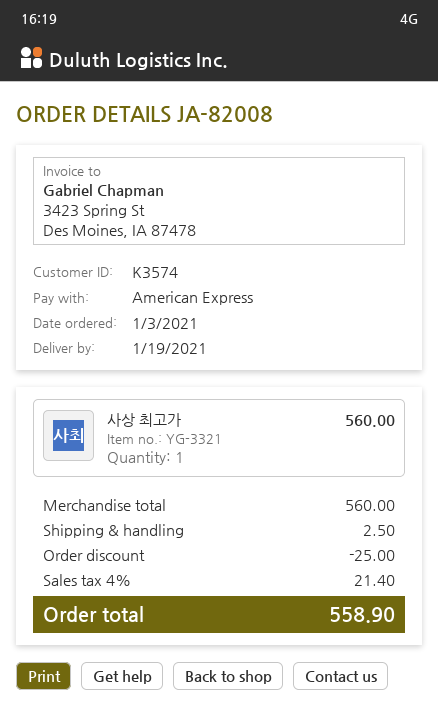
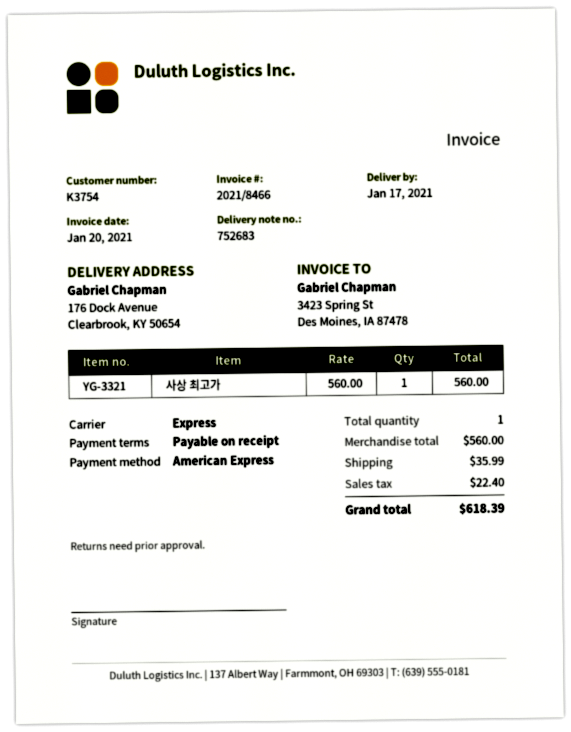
delivery date: 2021-01-19 -> 2021-01-17
customer number: K3574 -> K3754
discount: 25.00 -> none
shipping: 2.50 -> 35.99
tax: 21.40 -> 22.40
total: 558.90 -> 618.39

